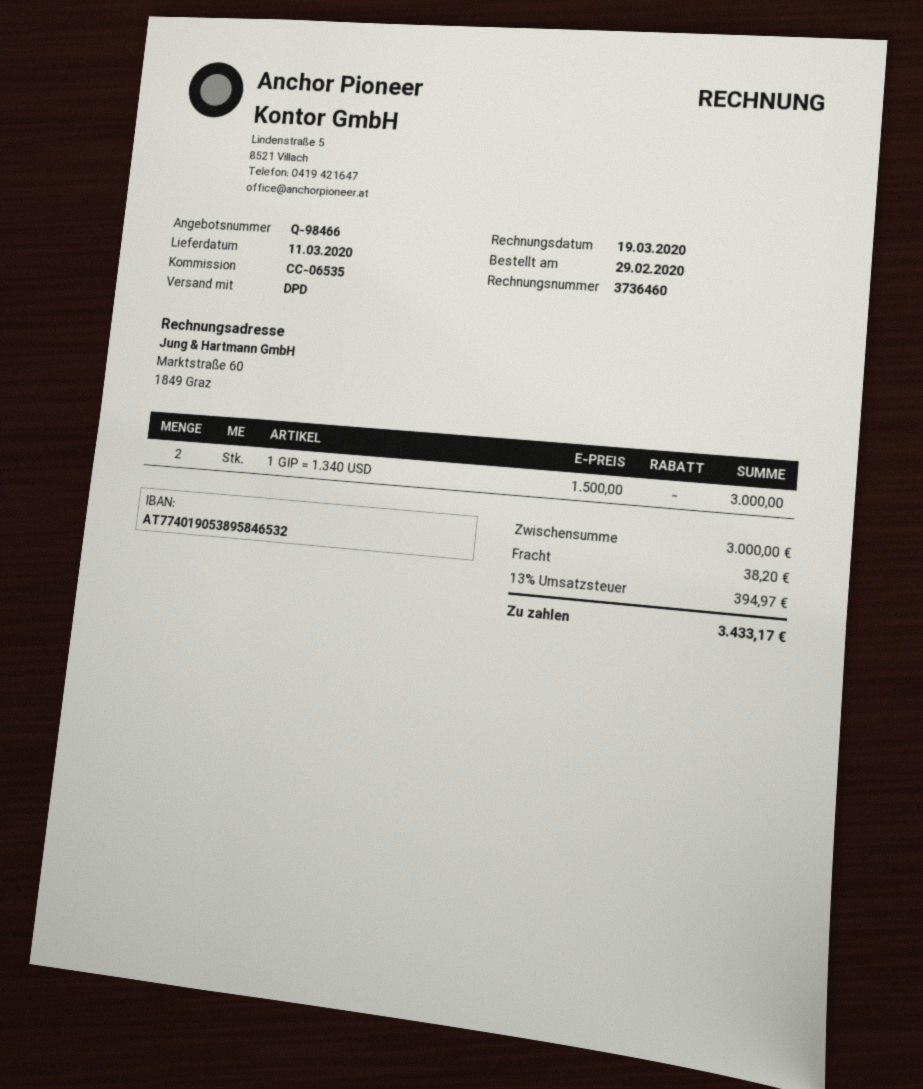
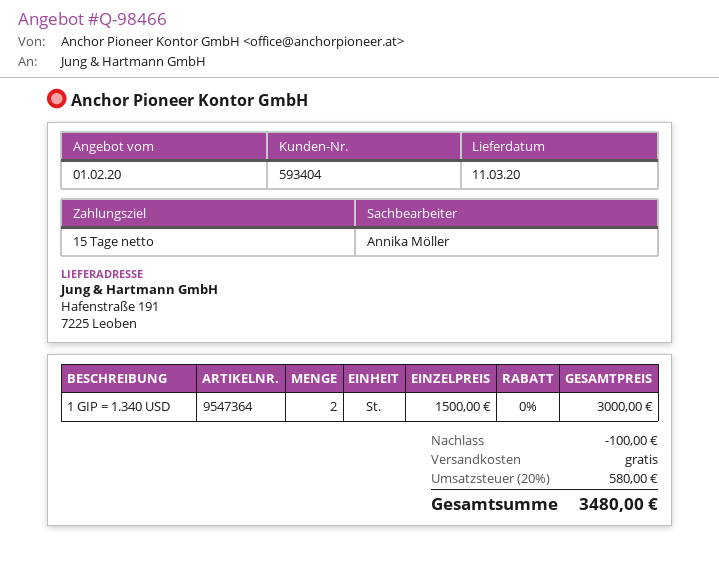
discount: none -> 100.00
shipping: 38.20 -> 0.00
tax: 13% = 394.97 -> 20% = 580.00
total: 3433.17 -> 3480.00

